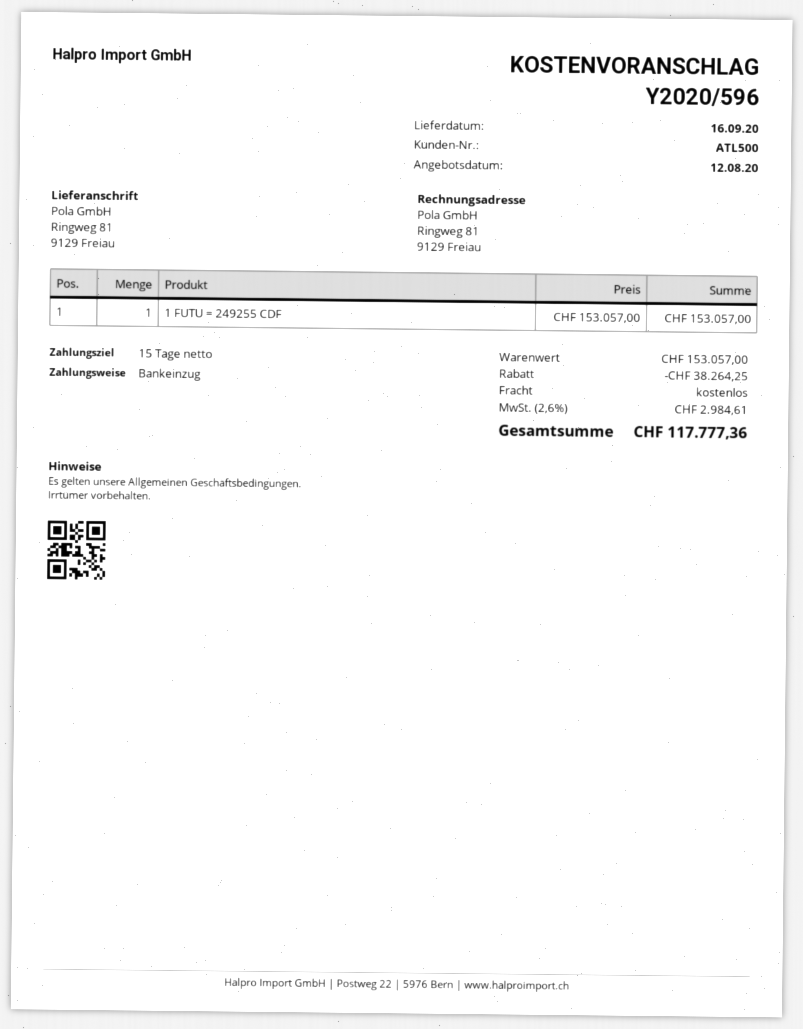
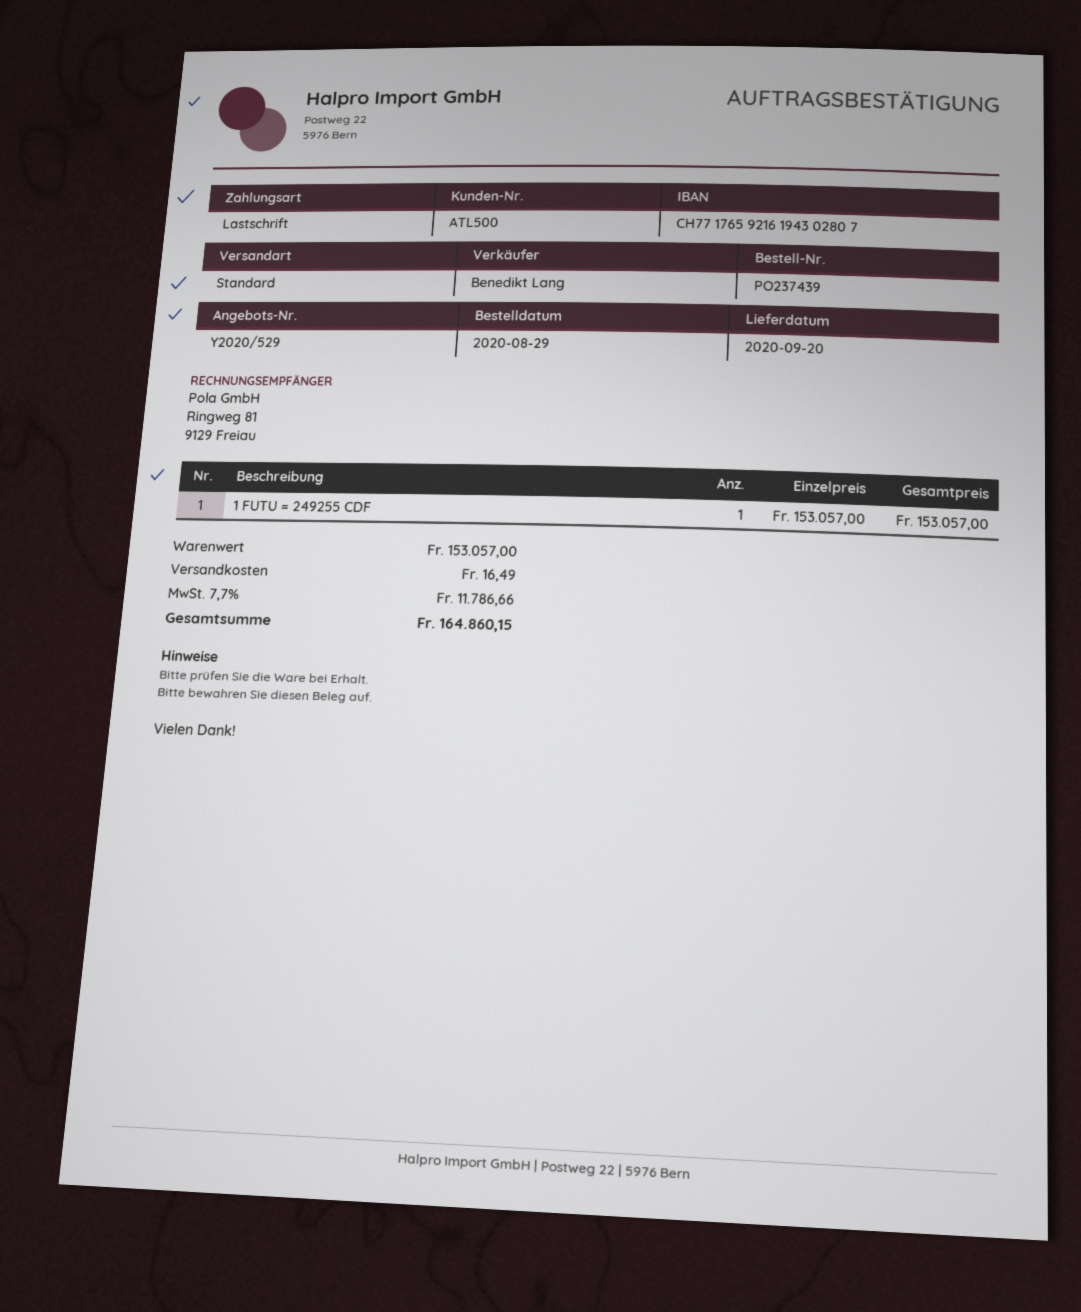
quote number: Y2020/596 -> Y2020/529
delivery date: 2020-09-16 -> 2020-09-20
discount: 38264.25 -> none
shipping: 0.00 -> 16.49
tax: 2.6% = 2984.61 -> 7.7% = 11786.66
total: 117777.36 -> 164860.15

